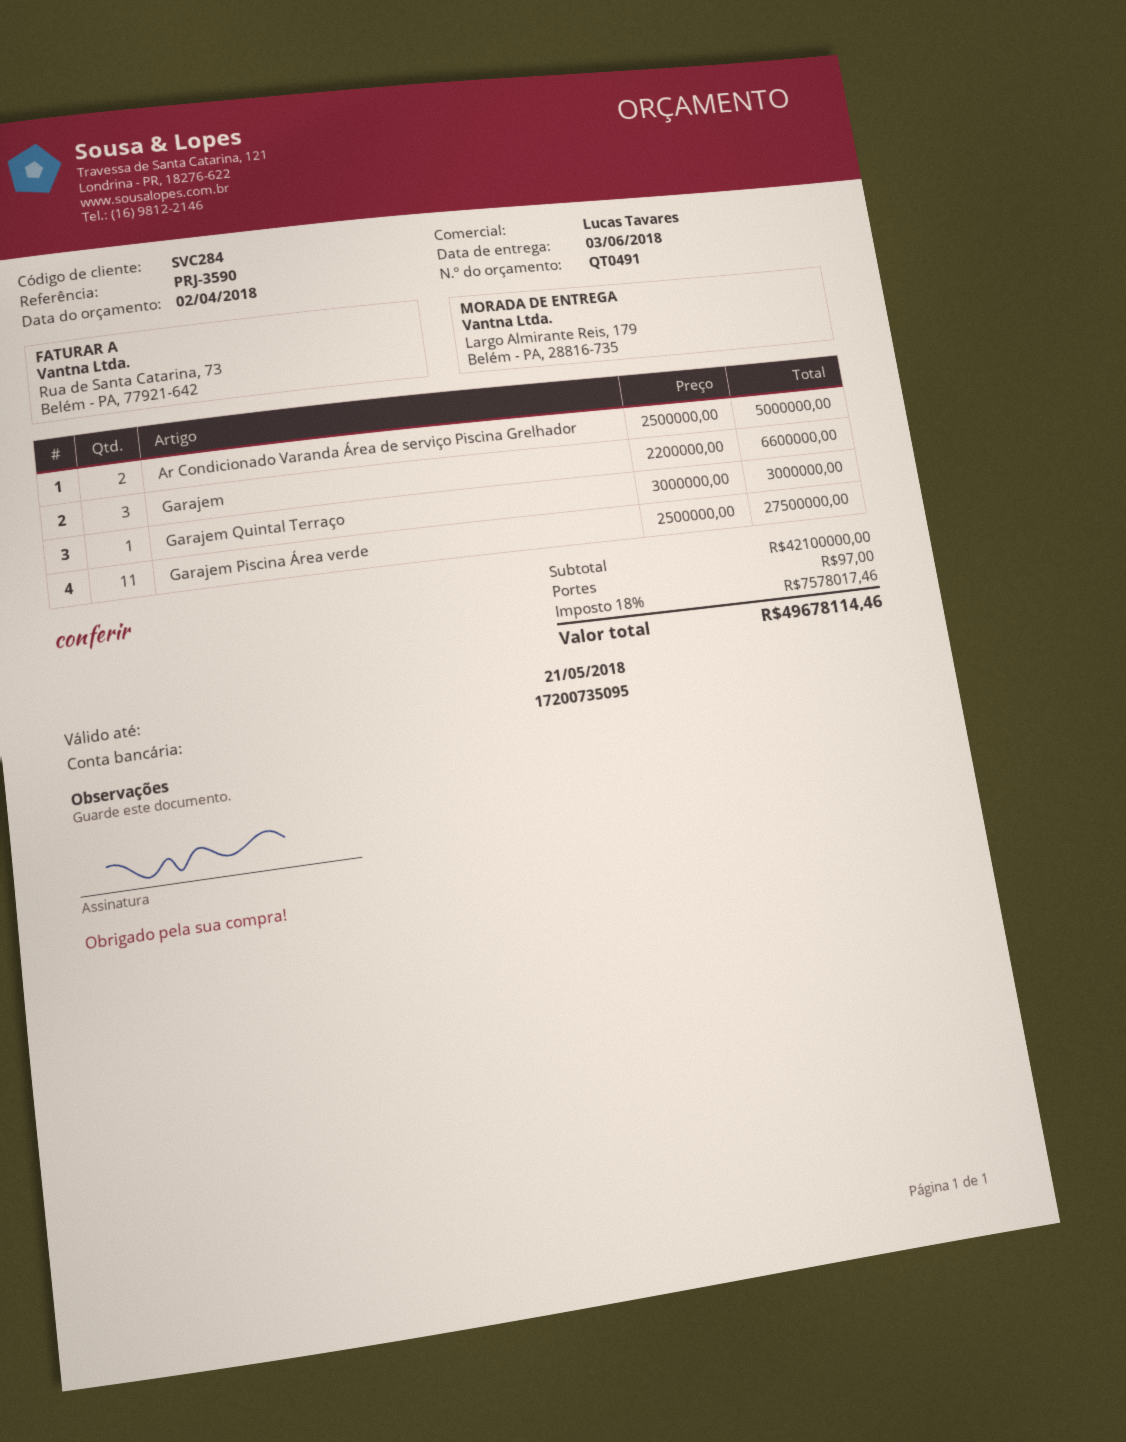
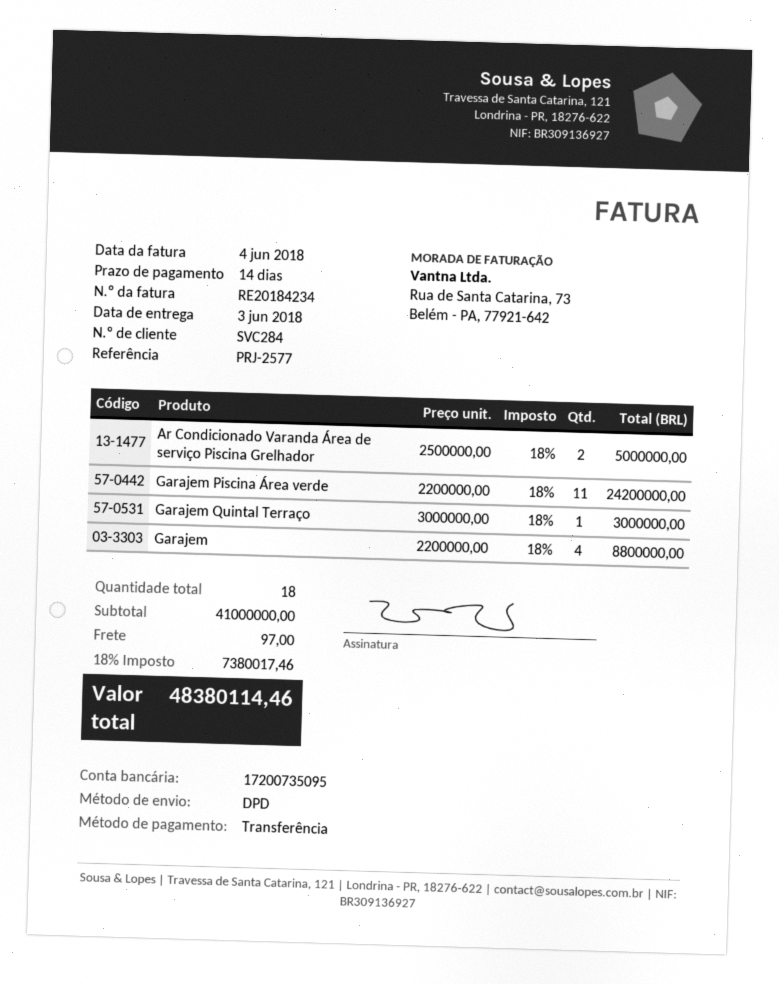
reference: PRJ-3590 -> PRJ-2577
Garajem: 3 x 2200000.00 = 6600000.00 -> 4 x 2200000.00 = 8800000.00
Garajem Piscina Área verde: 11 x 2500000.00 = 27500000.00 -> 11 x 2200000.00 = 24200000.00
subtotal: 42100000.00 -> 41000000.00
tax: 18% = 7578017.46 -> 18% = 7380017.46
total: 49678114.46 -> 48380114.46

